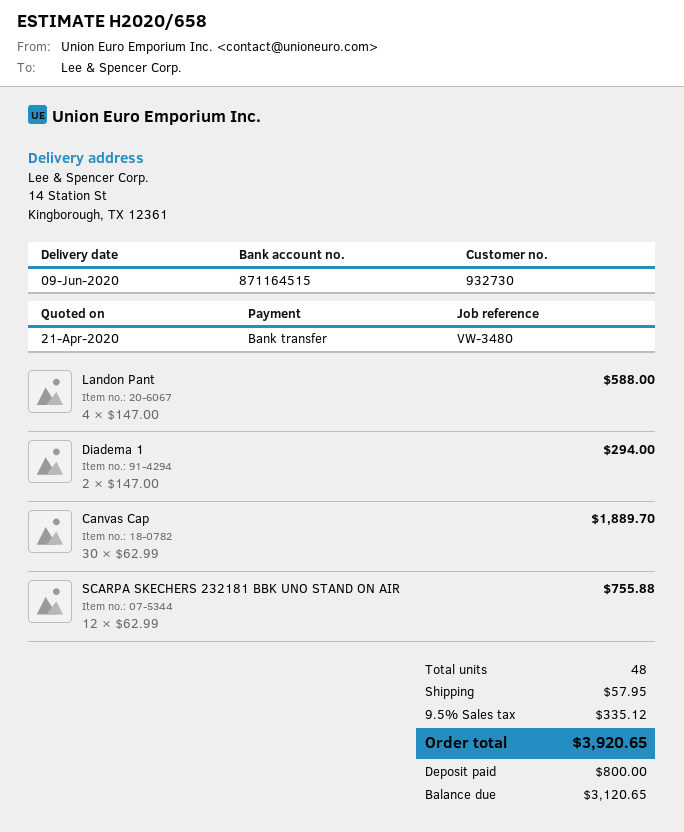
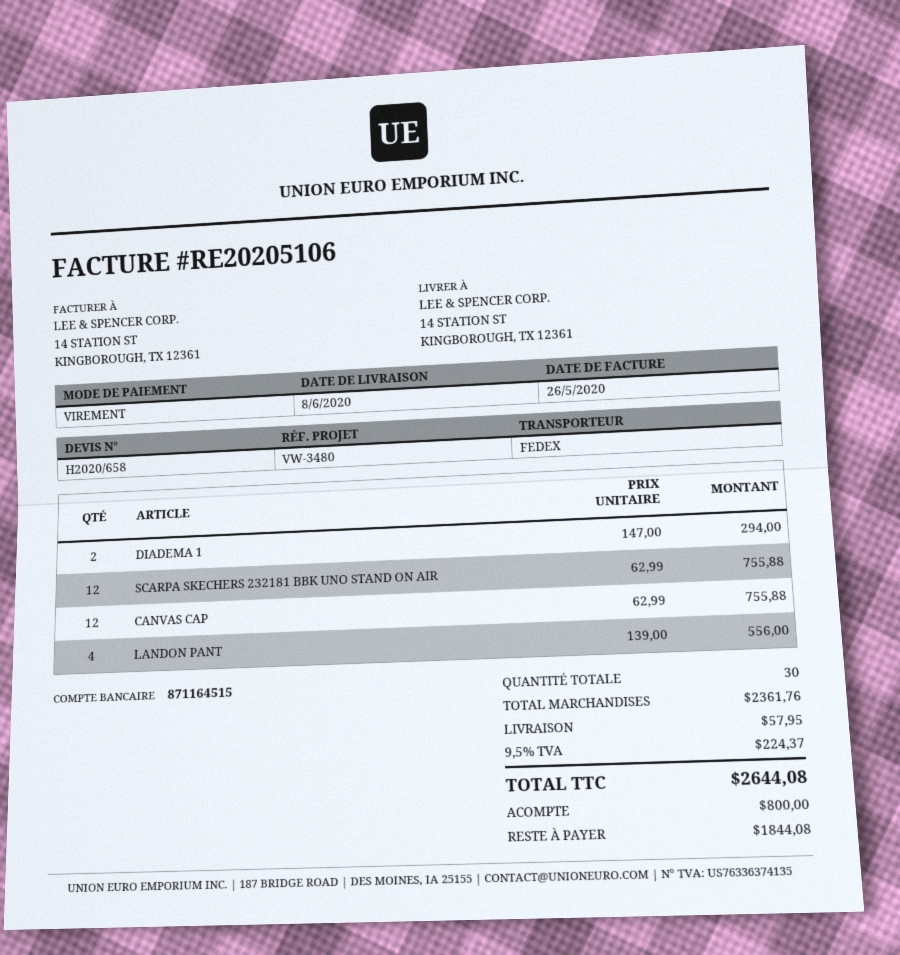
delivery date: 2020-06-09 -> 2020-06-08
Landon Pant: 4 x 147.00 = 588.00 -> 4 x 139.00 = 556.00
Canvas Cap: 30 x 62.99 = 1889.70 -> 12 x 62.99 = 755.88
total quantity: 48 -> 30
tax: 9.5% = 335.12 -> 9.5% = 224.37
total: 3920.65 -> 2644.08
balance: 3120.65 -> 1844.08

